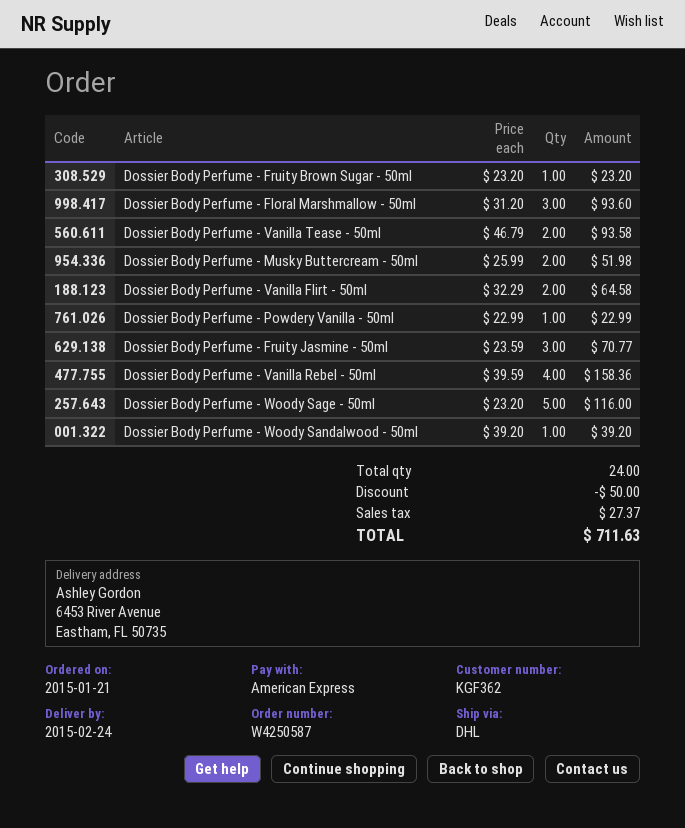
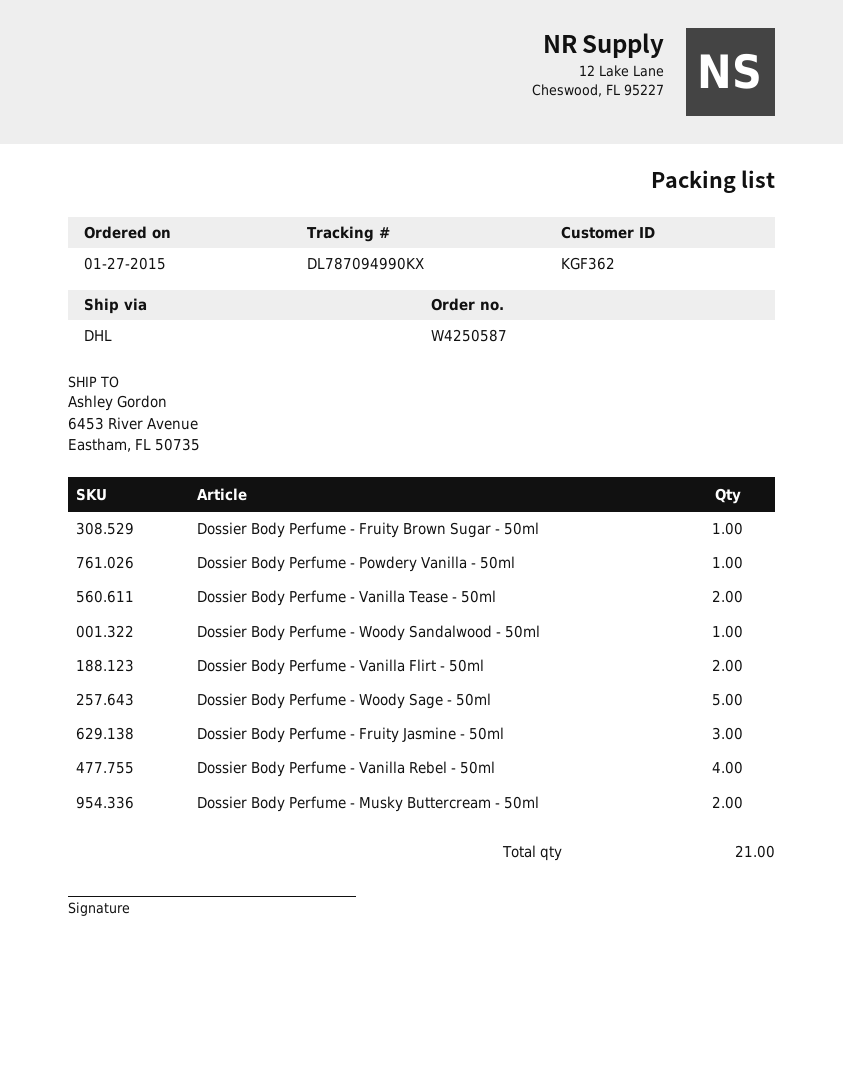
order date: 2015-01-21 -> 2015-01-27
Dossier Body Perfume - Floral Marshmallow - 50ml: 3 -> none
total quantity: 24 -> 21

